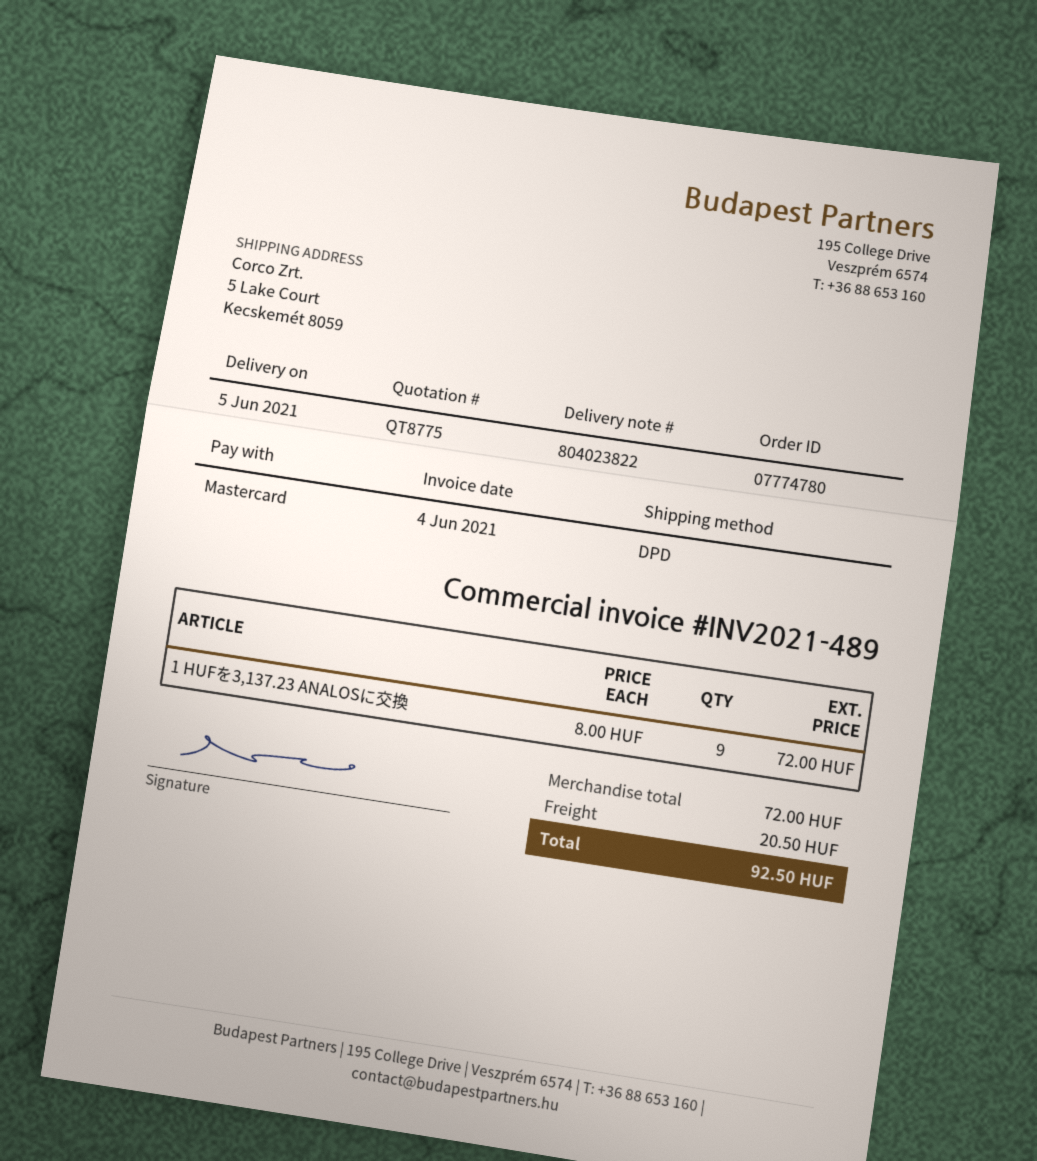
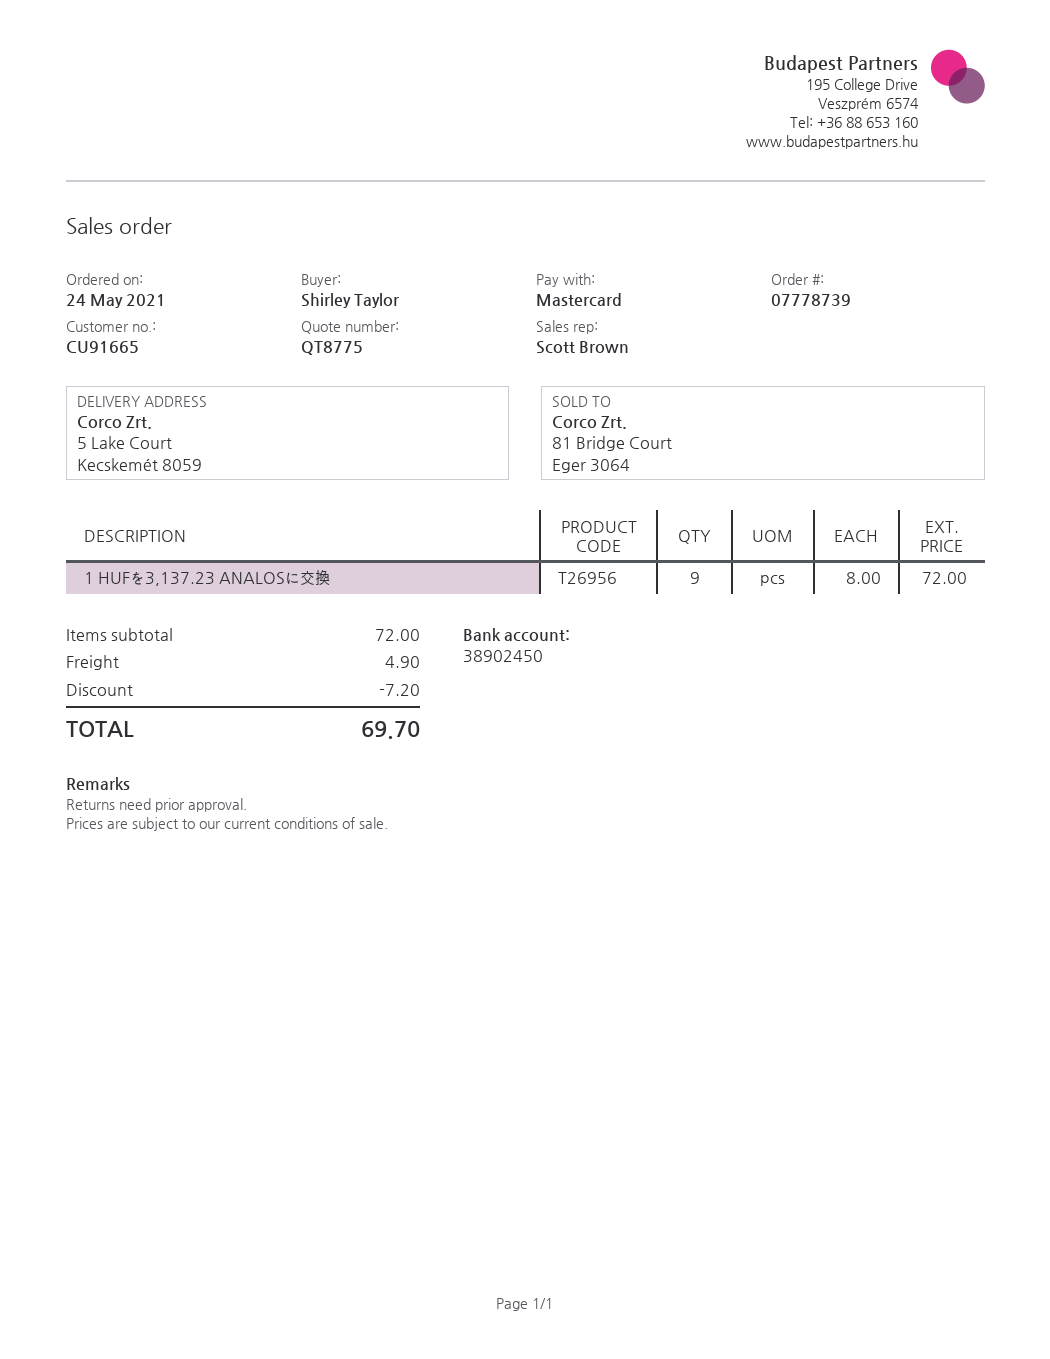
order number: 07774780 -> 07778739
discount: none -> 7.20
shipping: 20.50 -> 4.90
total: 92.50 -> 69.70

